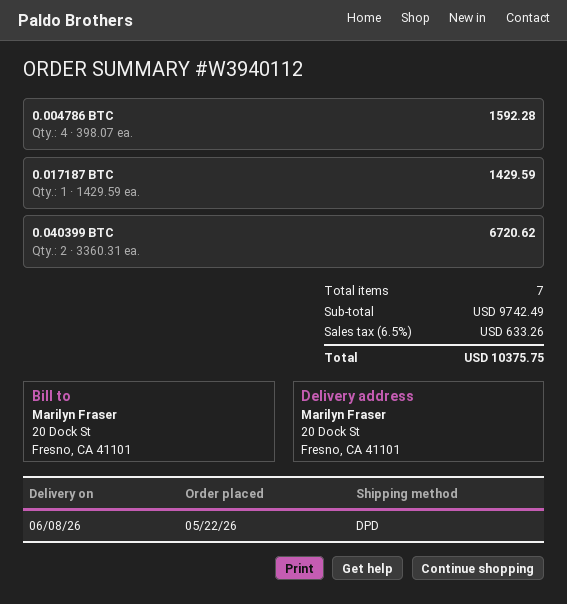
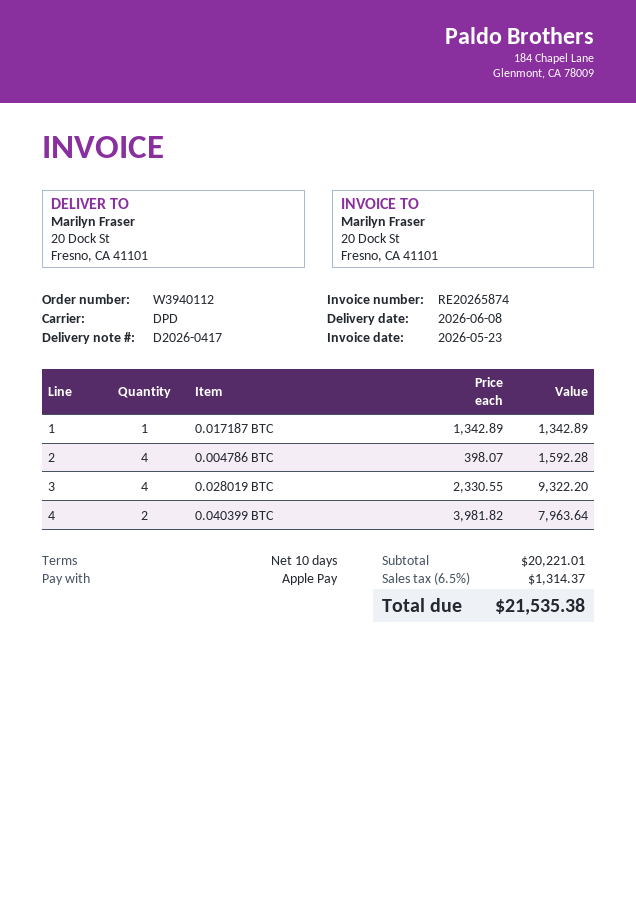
0.017187 BTC: 1 x 1429.59 = 1429.59 -> 1 x 1342.89 = 1342.89
0.040399 BTC: 2 x 3360.31 = 6720.62 -> 2 x 3981.82 = 7963.64
0.028019 BTC: none -> 4 x 2330.55 = 9322.20
subtotal: 9742.49 -> 20221.01
tax: 6.5% = 633.26 -> 6.5% = 1314.37
total: 10375.75 -> 21535.38

